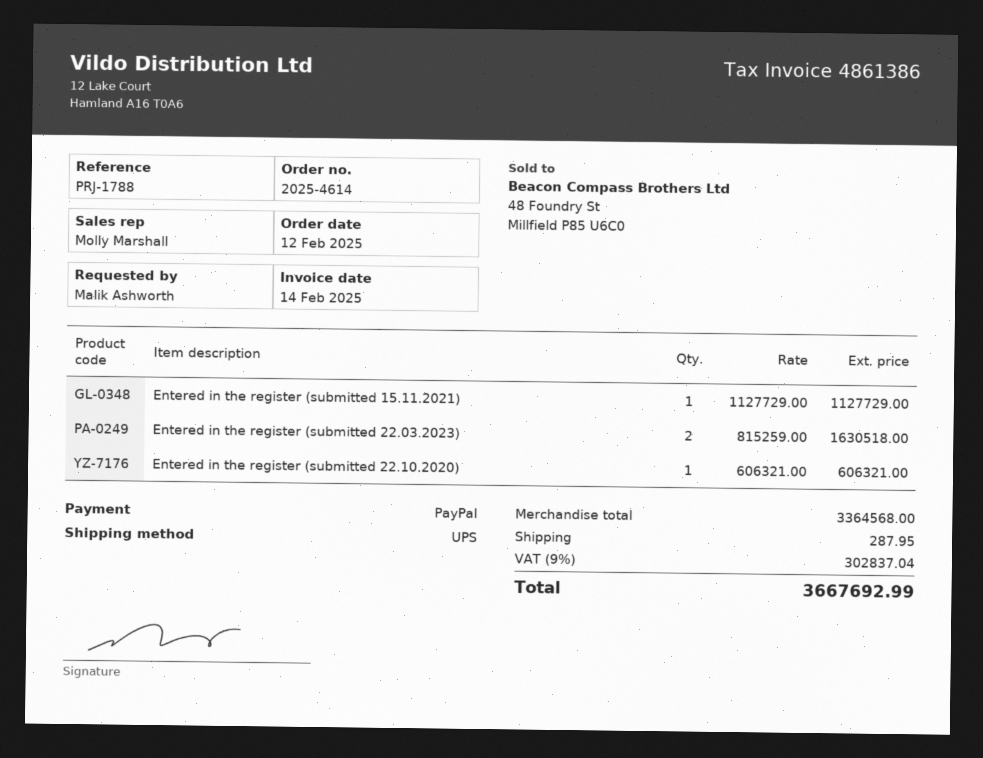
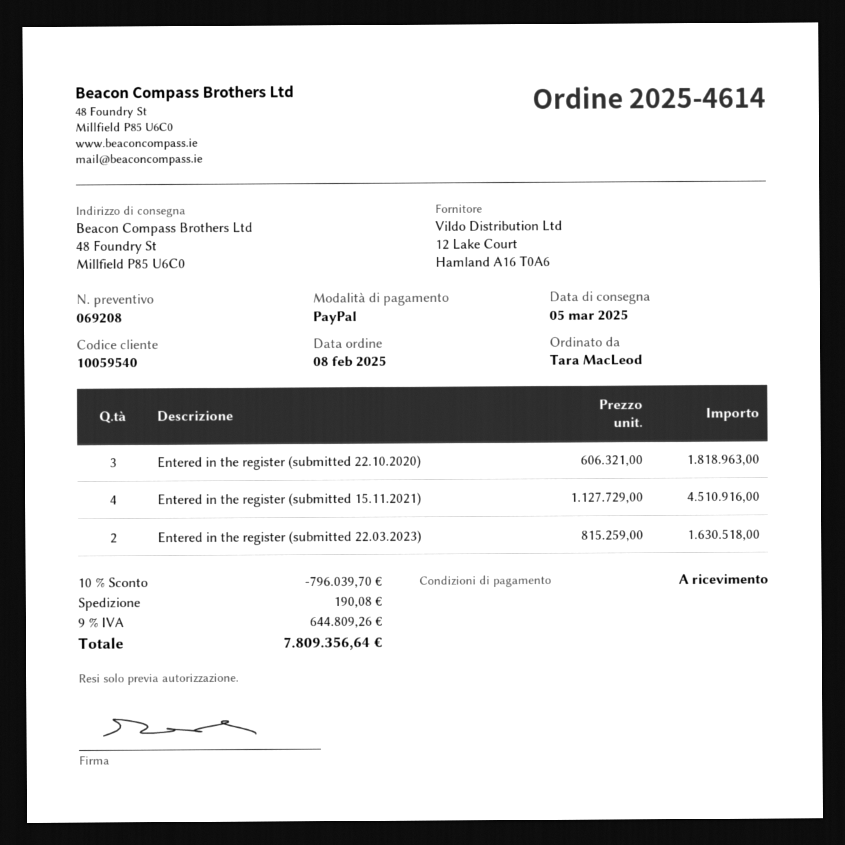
order date: 2025-02-12 -> 2025-02-08
ordered by: Malik Ashworth -> Tara MacLeod
Entered in the register (submitted 15.11.2021): 1 x 1127729.00 = 1127729.00 -> 4 x 1127729.00 = 4510916.00
Entered in the register (submitted 22.10.2020): 1 x 606321.00 = 606321.00 -> 3 x 606321.00 = 1818963.00
discount: none -> 10% = 796039.70
shipping: 287.95 -> 190.08
tax: 9% = 302837.04 -> 9% = 644809.26
total: 3667692.99 -> 7809356.64

